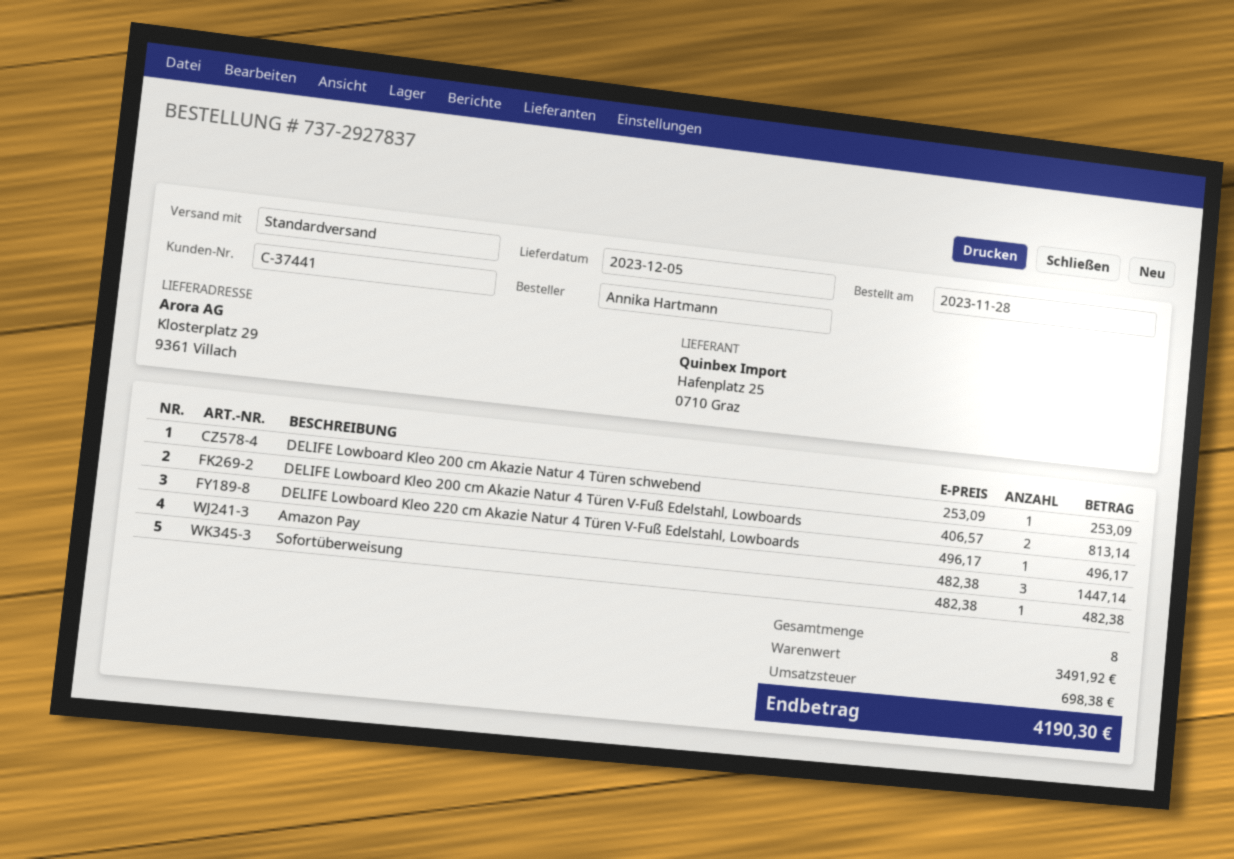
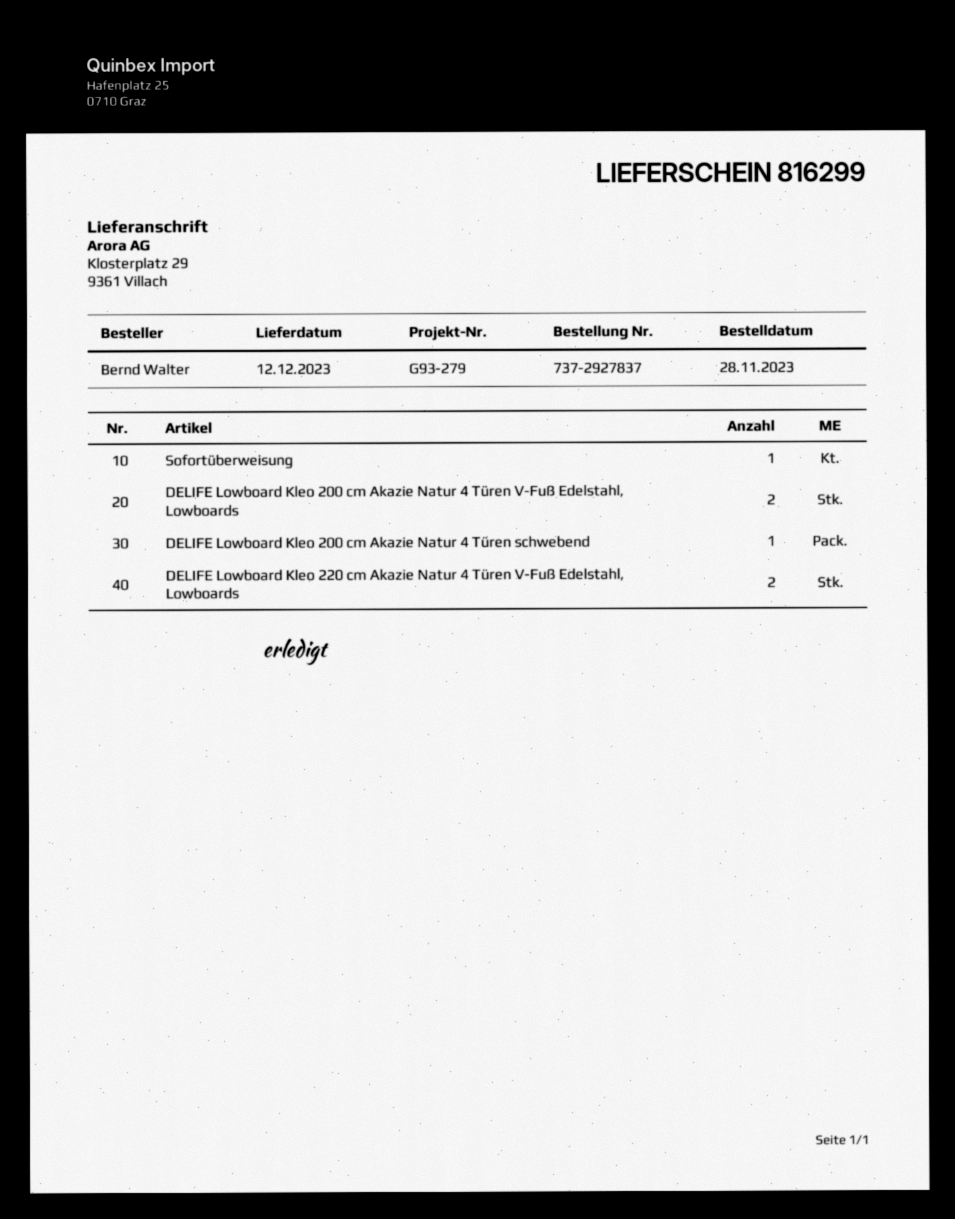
delivery date: 2023-12-05 -> 2023-12-12
ordered by: Annika Hartmann -> Bernd Walter
DELIFE Lowboard Kleo 220 cm Akazie Natur 4 Türen V-Fuß Edelstahl, Lowboards: 1 -> 2
Amazon Pay: 3 -> none

